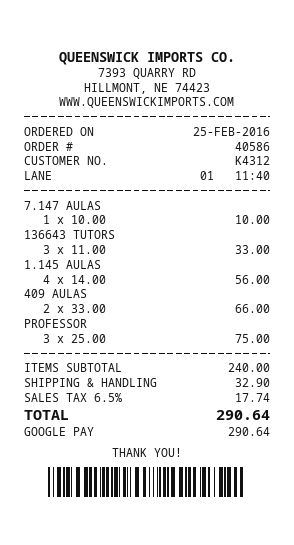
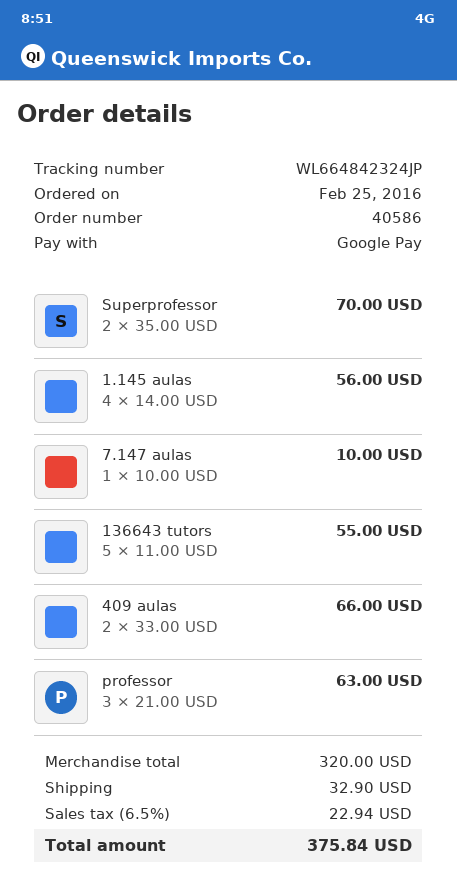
136643 TUTORS: 3 x 11.00 = 33.00 -> 5 x 11.00 = 55.00
PROFESSOR: 3 x 25.00 = 75.00 -> 3 x 21.00 = 63.00
Superprofessor: none -> 2 x 35.00 = 70.00
subtotal: 240.00 -> 320.00
tax: 6.5% = 17.74 -> 6.5% = 22.94
total: 290.64 -> 375.84

